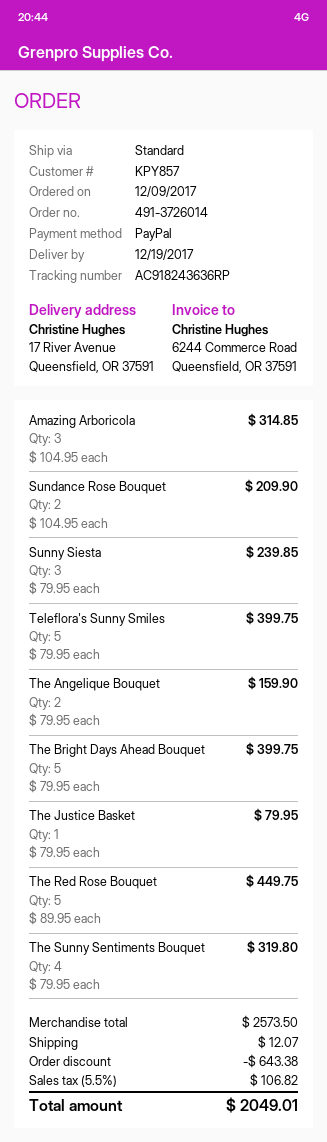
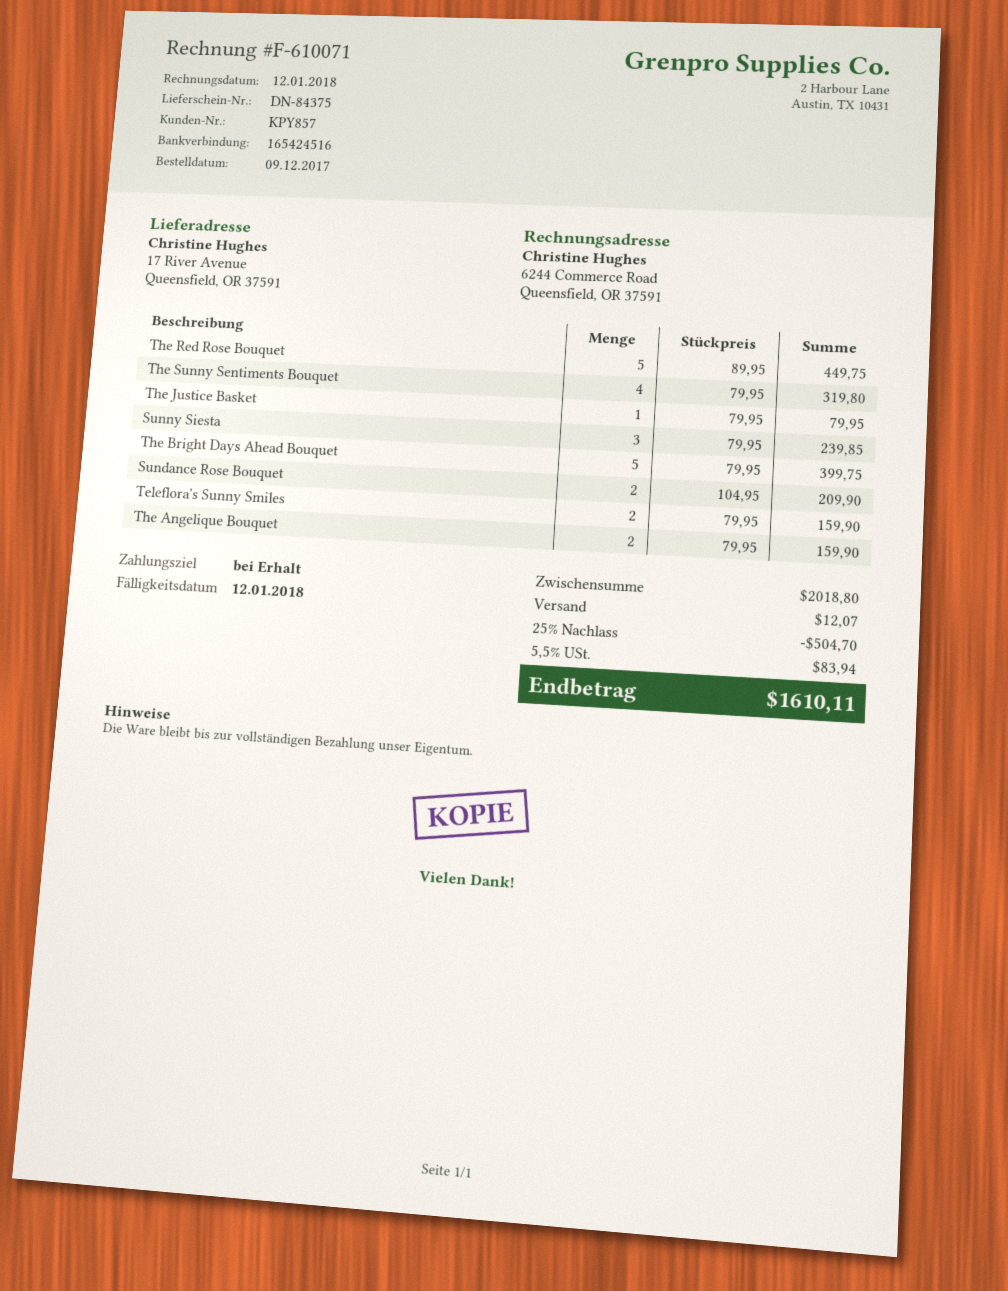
Amazing Arboricola: 3 x 104.95 = 314.85 -> none
Teleflora's Sunny Smiles: 5 x 79.95 = 399.75 -> 2 x 79.95 = 159.90
subtotal: 2573.50 -> 2018.80
discount: 643.38 -> 504.70
tax: 5.5% = 106.82 -> 5.5% = 83.94
total: 2049.01 -> 1610.11

